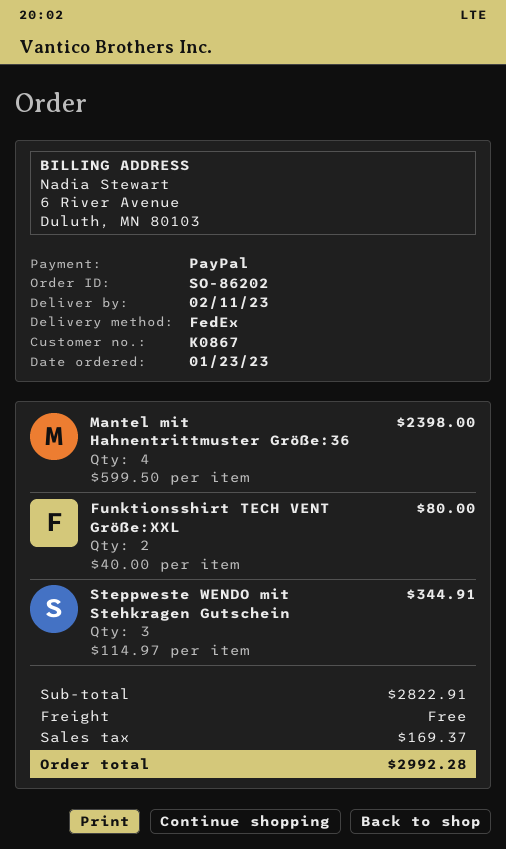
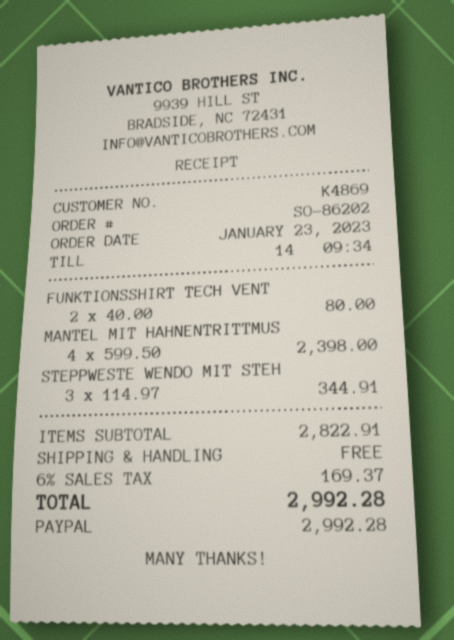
customer number: K0867 -> K4869

